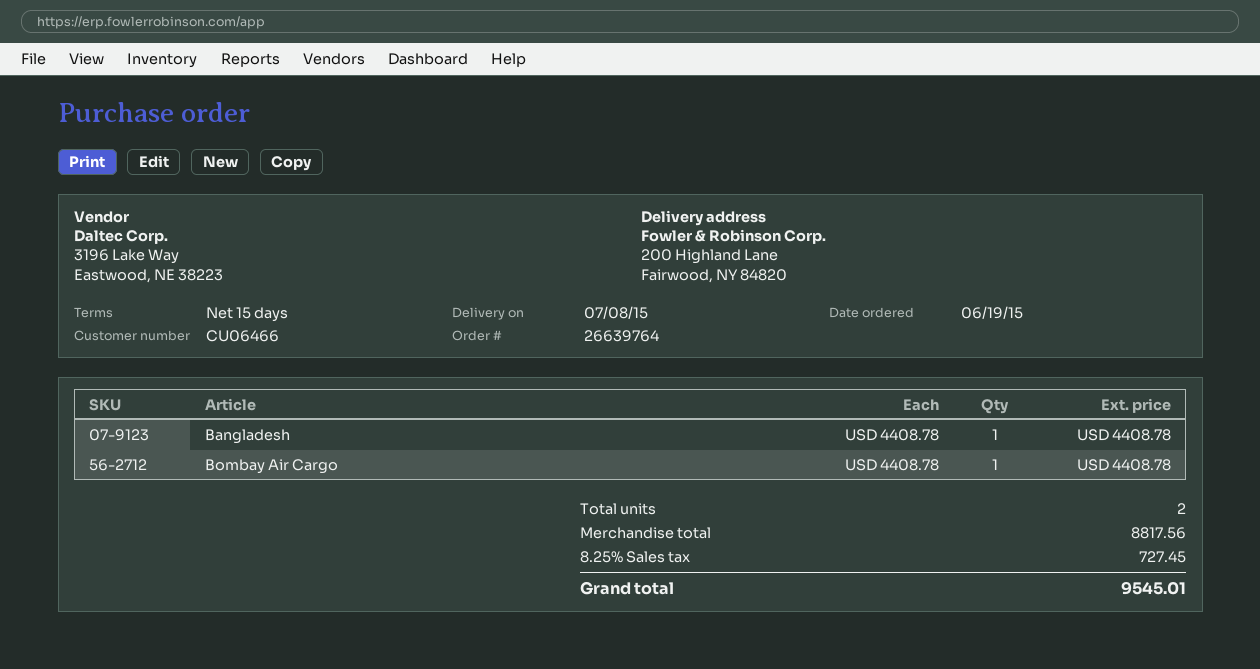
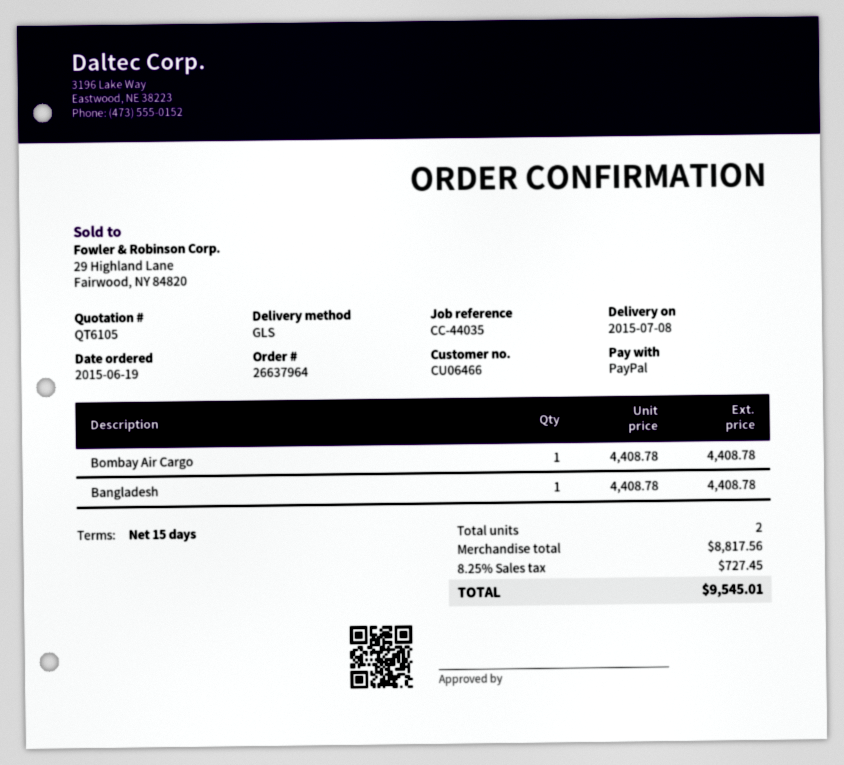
order number: 26639764 -> 26637964

